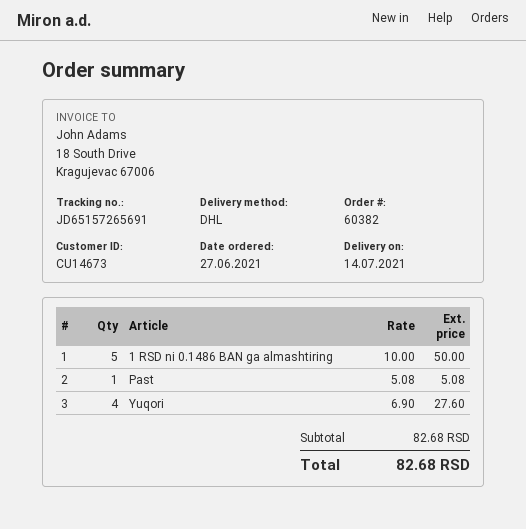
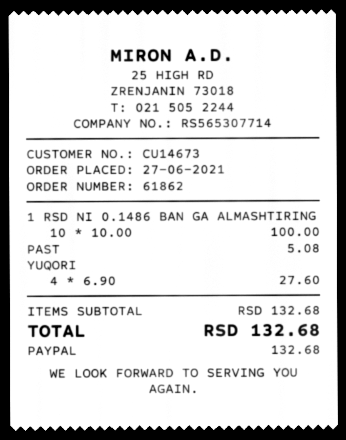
order number: 60382 -> 61862
1 RSD ni 0.1486 BAN ga almashtiring: 5 x 10.00 = 50.00 -> 10 x 10.00 = 100.00
subtotal: 82.68 -> 132.68
total: 82.68 -> 132.68

